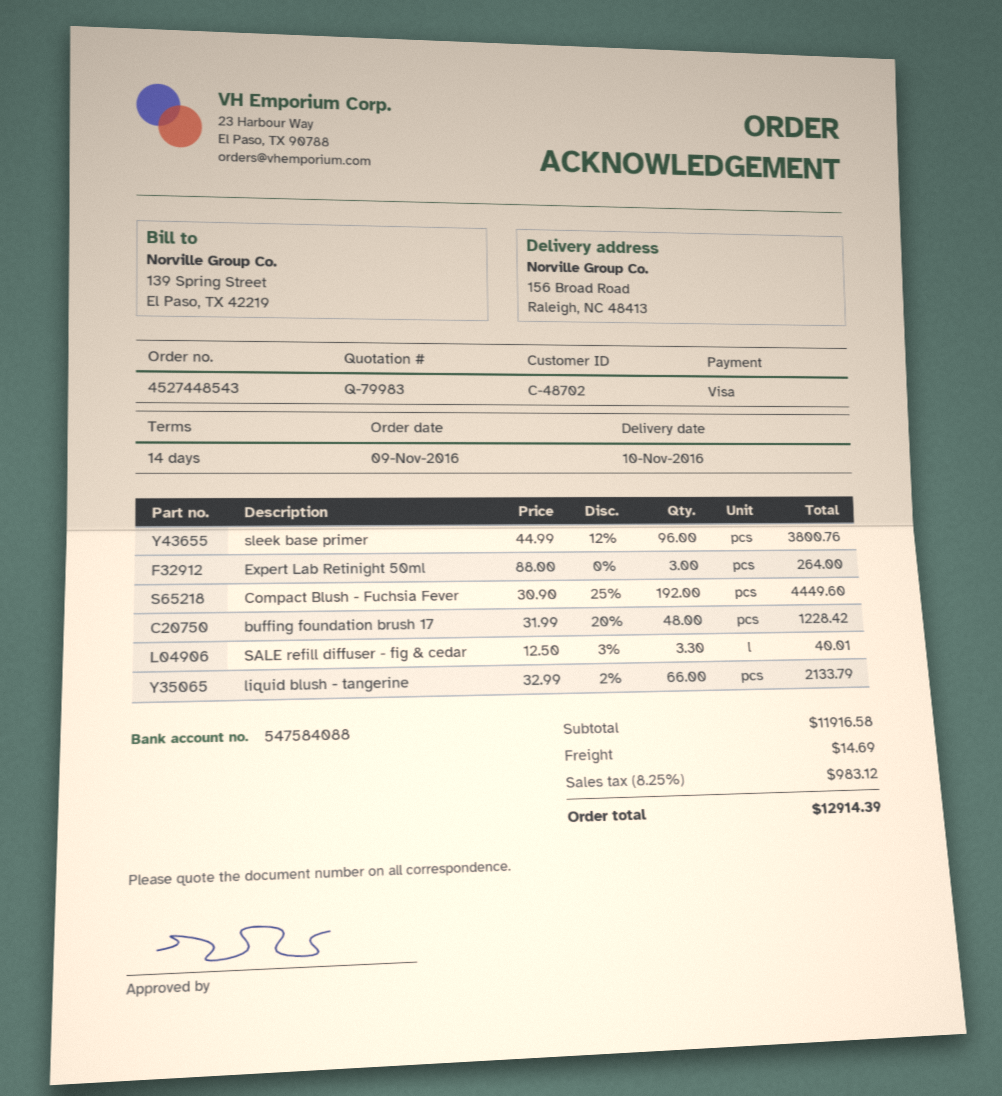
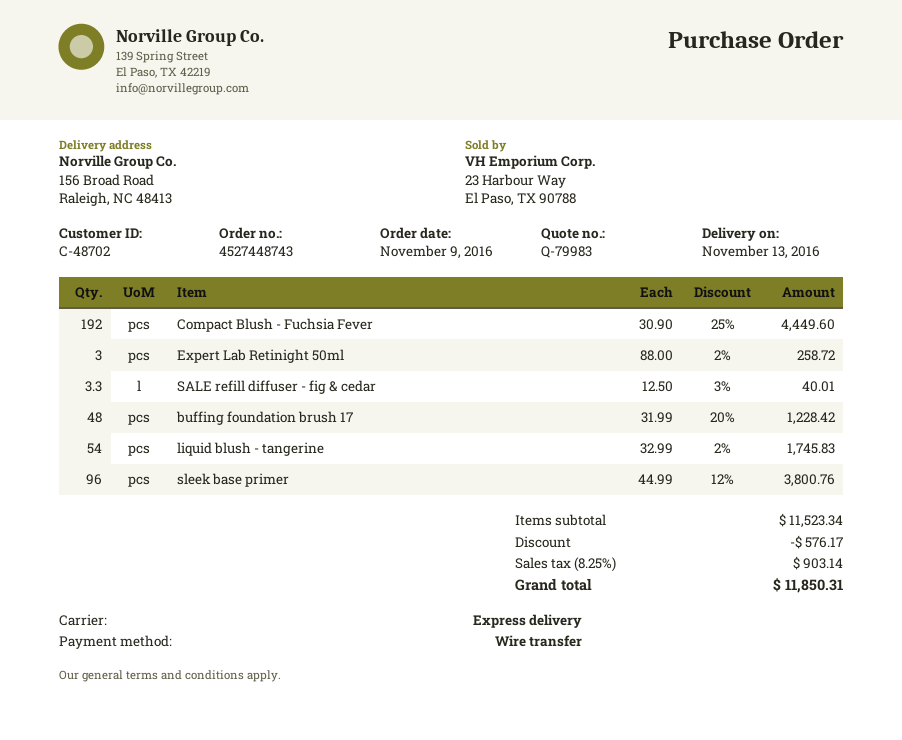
order number: 4527448543 -> 4527448743
delivery date: 2016-11-10 -> 2016-11-13
payment method: Visa -> bank transfer
Expert Lab Retinight 50ml: 3 x 88.00 = 264.00 -> 3 x 88.00 - 2% = 258.72
liquid blush - tangerine: 66 x 32.99 - 2% = 2133.79 -> 54 x 32.99 - 2% = 1745.83
subtotal: 11916.58 -> 11523.34
discount: none -> 576.17
shipping: 14.69 -> none
tax: 8.25% = 983.12 -> 8.25% = 903.14
total: 12914.39 -> 11850.31

